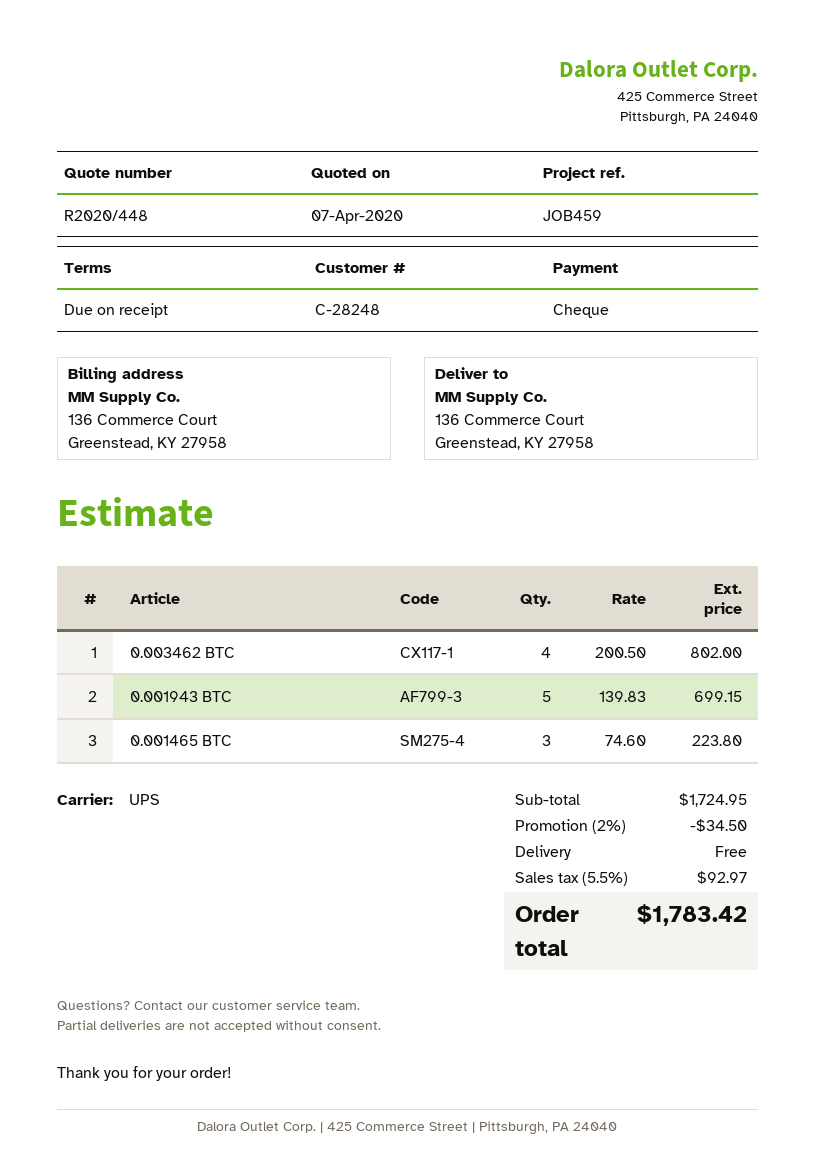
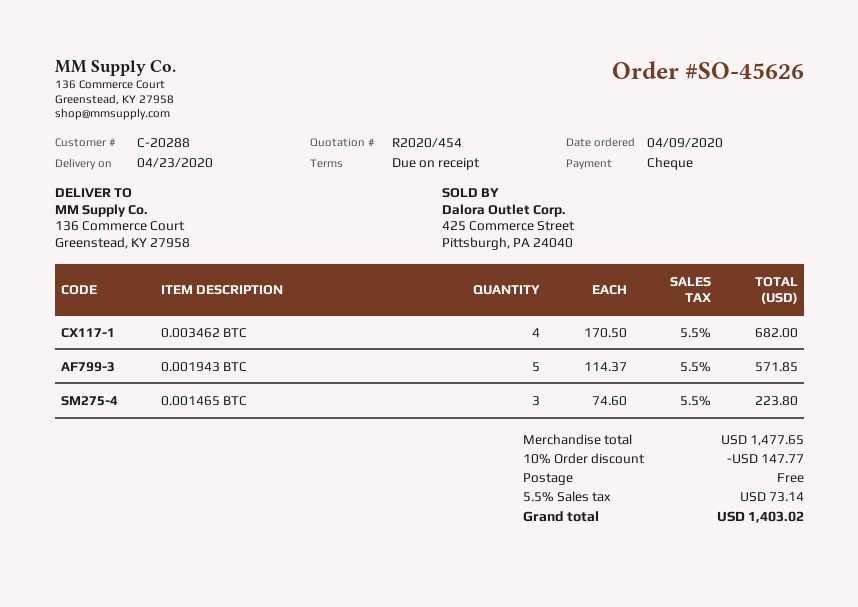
quote number: R2020/448 -> R2020/454
customer number: C-28248 -> C-20288
0.003462 BTC: 4 x 200.50 = 802.00 -> 4 x 170.50 = 682.00
0.001943 BTC: 5 x 139.83 = 699.15 -> 5 x 114.37 = 571.85
subtotal: 1724.95 -> 1477.65
discount: 2% = 34.50 -> 10% = 147.77
tax: 5.5% = 92.97 -> 5.5% = 73.14
total: 1783.42 -> 1403.02

